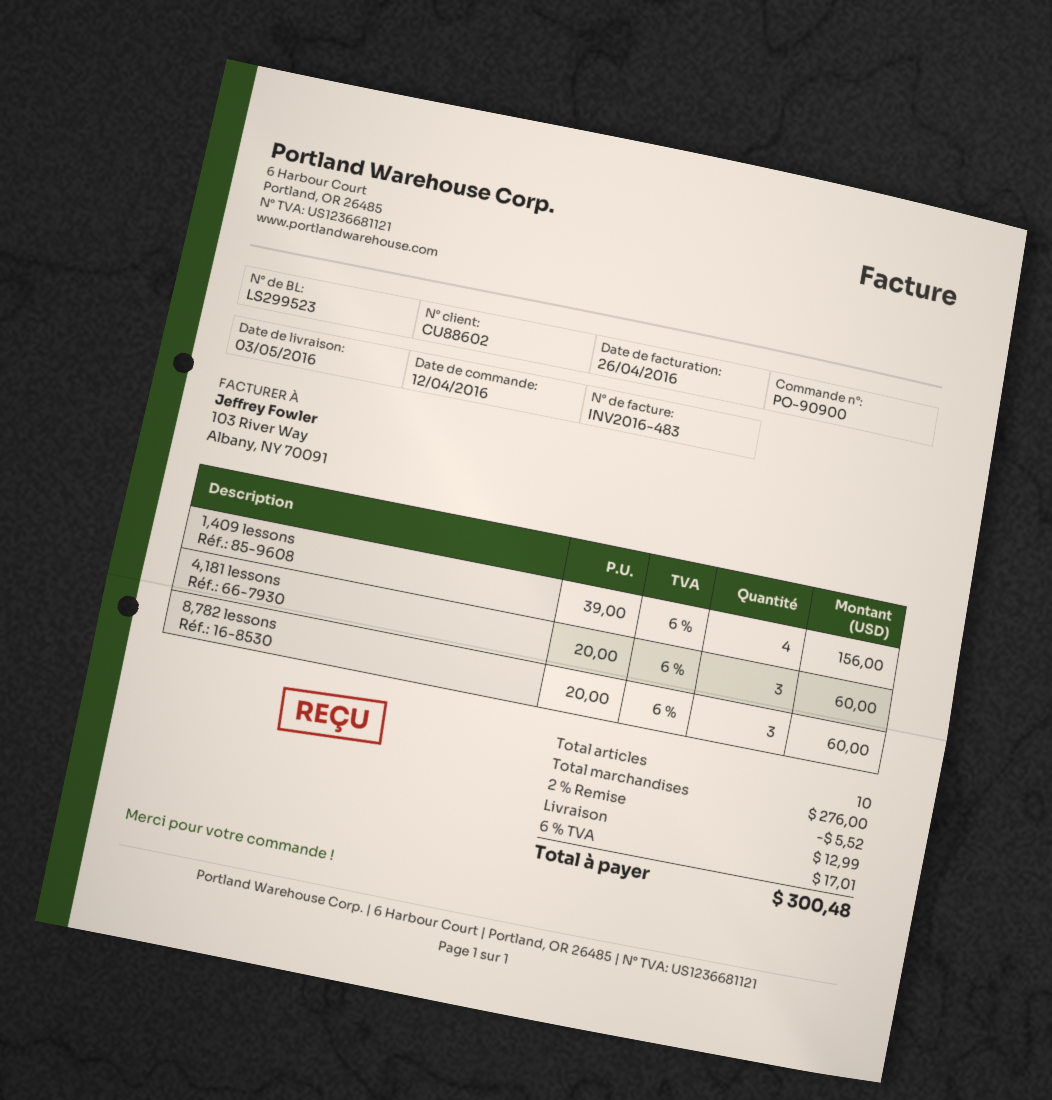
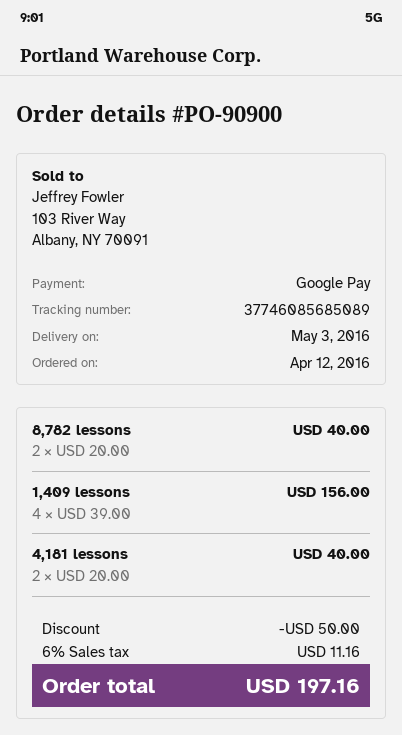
4,181 lessons: 3 x 20.00 = 60.00 -> 2 x 20.00 = 40.00
8,782 lessons: 3 x 20.00 = 60.00 -> 2 x 20.00 = 40.00
discount: 5.52 -> 50.00
shipping: 12.99 -> none
tax: 6% = 17.01 -> 6% = 11.16
total: 300.48 -> 197.16

